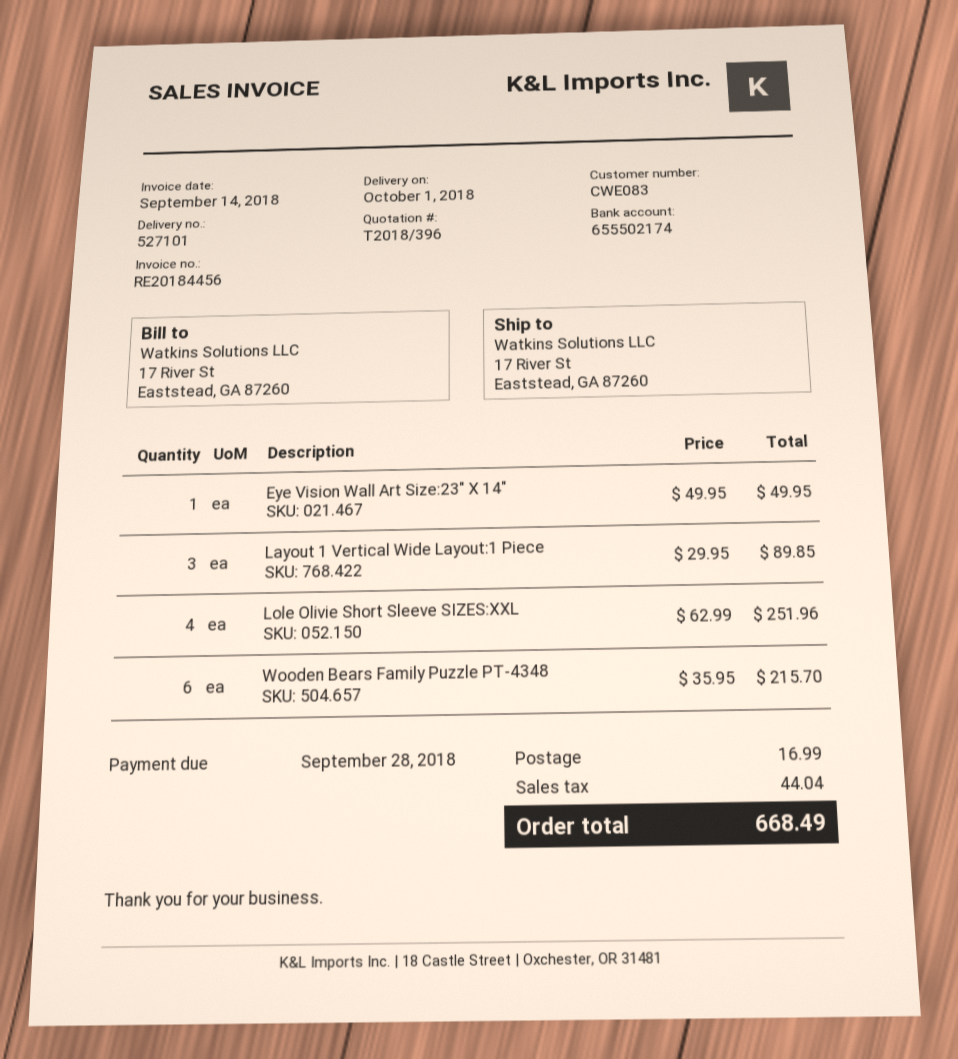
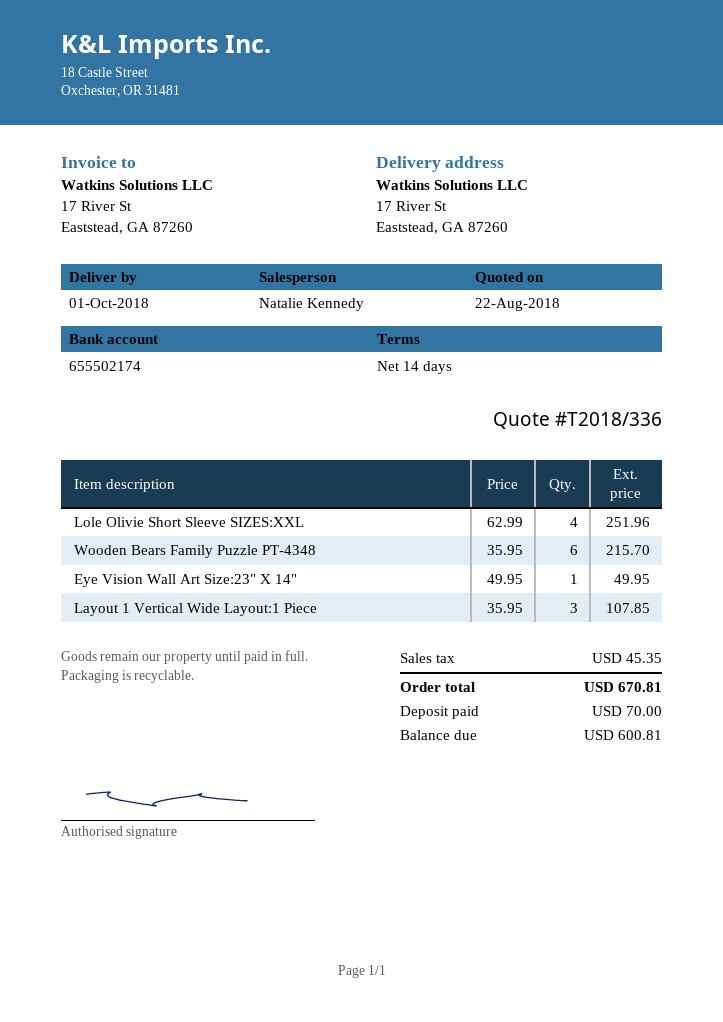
quote number: T2018/396 -> T2018/336
Layout 1 Vertical Wide Layout:1 Piece: 3 x 29.95 = 89.85 -> 3 x 35.95 = 107.85
shipping: 16.99 -> none
tax: 44.04 -> 45.35
total: 668.49 -> 670.81

